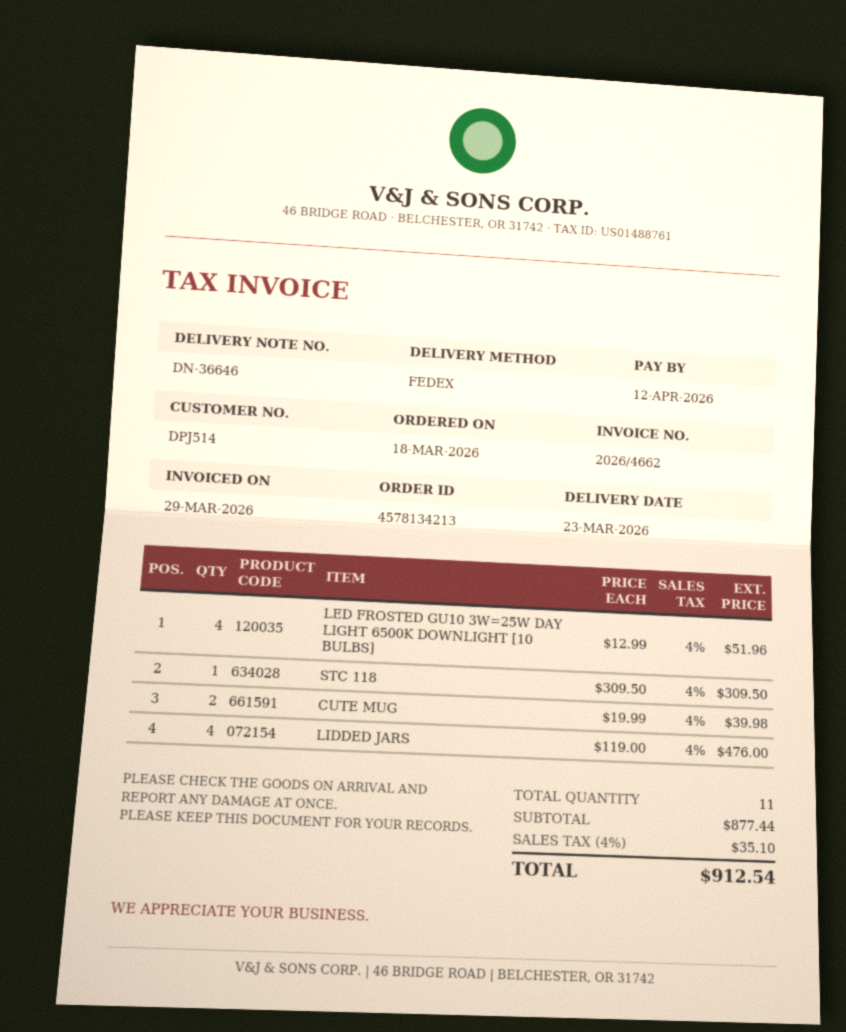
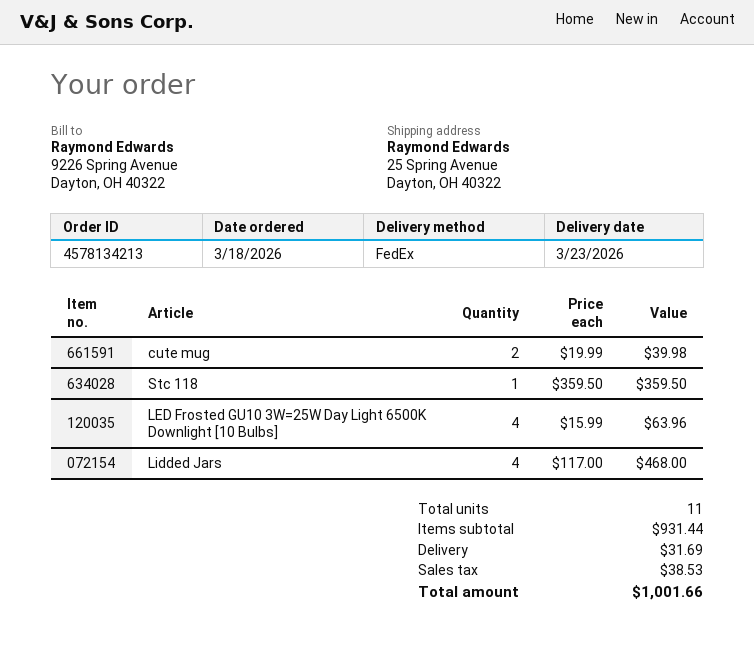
LED FROSTED GU10 3W=25W DAY LIGHT 6500K DOWNLIGHT [10 BULBS]: 4 x 12.99 = 51.96 -> 4 x 15.99 = 63.96
STC 118: 1 x 309.50 = 309.50 -> 1 x 359.50 = 359.50
LIDDED JARS: 4 x 119.00 = 476.00 -> 4 x 117.00 = 468.00
subtotal: 877.44 -> 931.44
shipping: none -> 31.69
tax: 35.10 -> 38.53
total: 912.54 -> 1001.66

